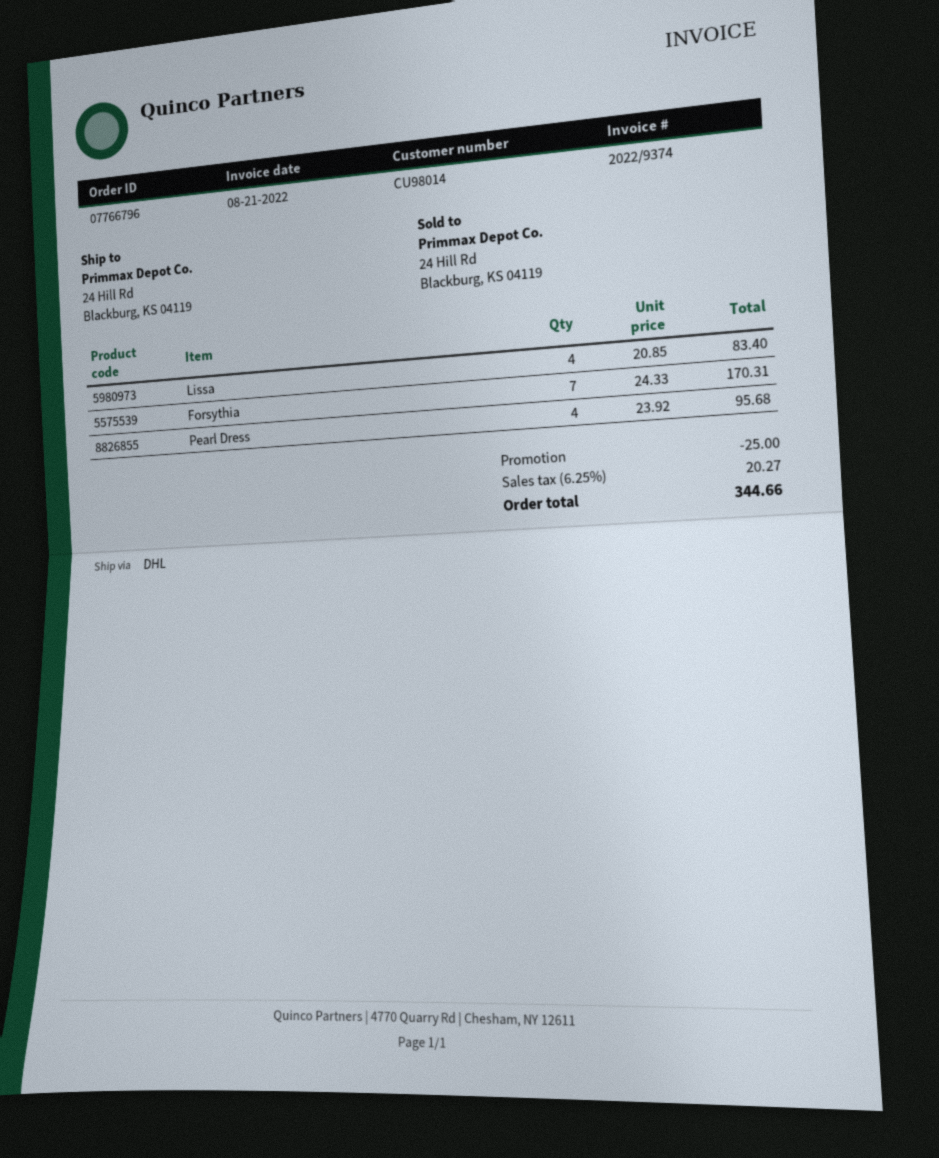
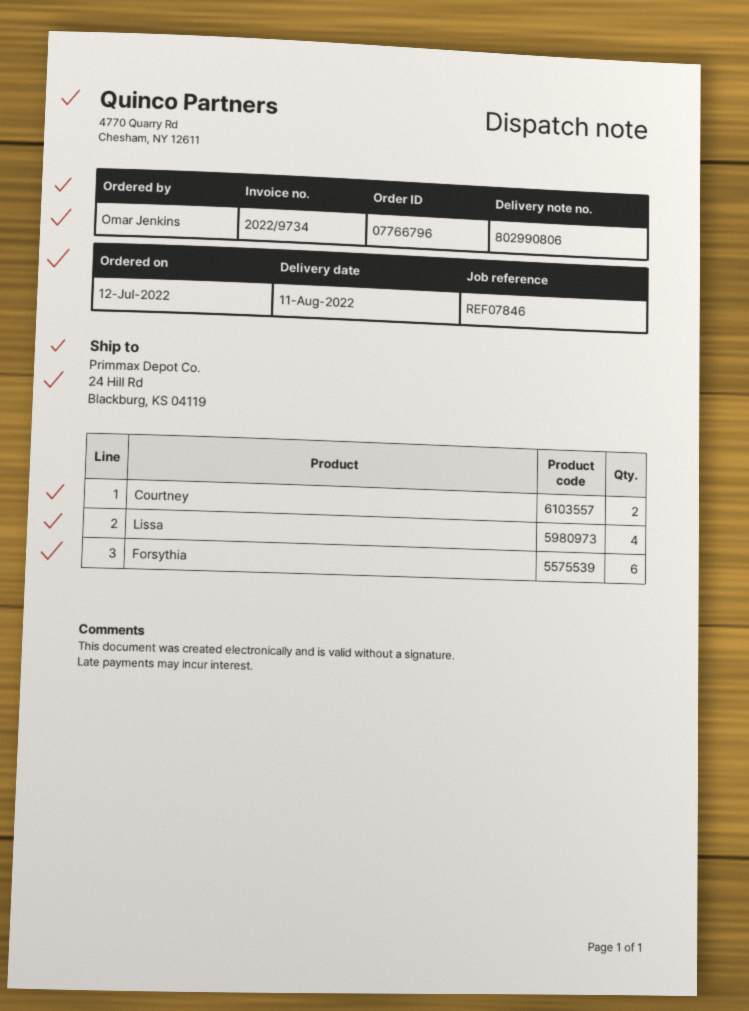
invoice number: 2022/9374 -> 2022/9734
Forsythia: 7 -> 6
Pearl Dress: 4 -> none
Courtney: none -> 2

